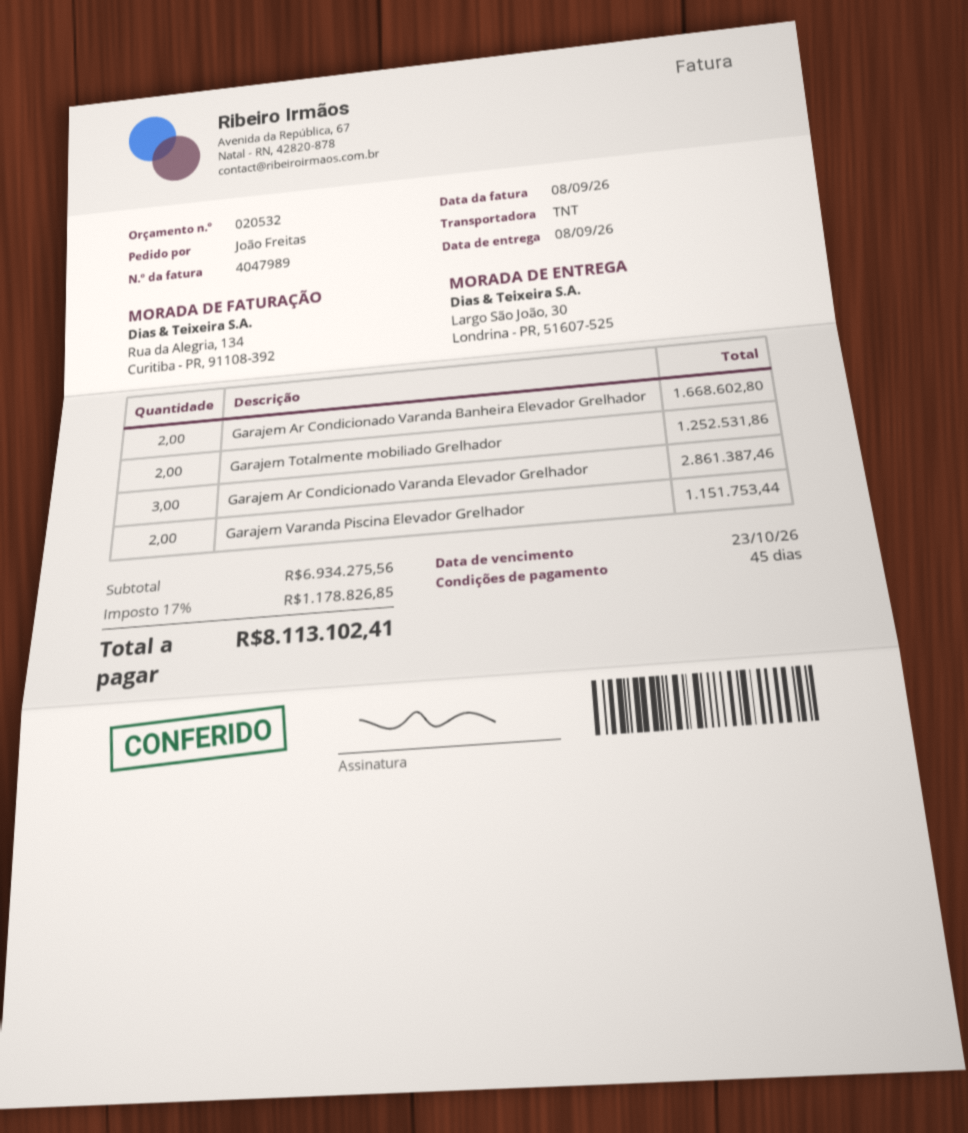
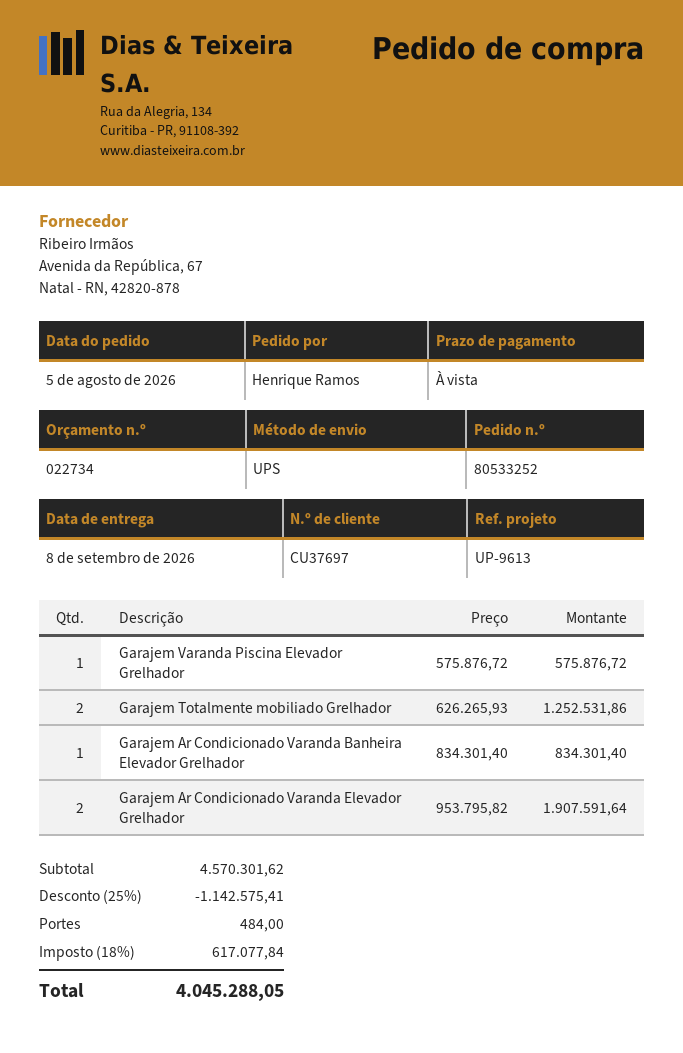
quote number: 020532 -> 022734
payment terms: 45 days -> on receipt
ordered by: João Freitas -> Henrique Ramos
shipping method: TNT -> UPS
Garajem Ar Condicionado Varanda Banheira Elevador Grelhador: 2 for 1668602.80 -> 1 for 834301.40
Garajem Ar Condicionado Varanda Elevador Grelhador: 3 for 2861387.46 -> 2 for 1907591.64
Garajem Varanda Piscina Elevador Grelhador: 2 for 1151753.44 -> 1 for 575876.72
subtotal: 6934275.56 -> 4570301.62
discount: none -> 25% = 1142575.41
shipping: none -> 484.00
tax: 17% = 1178826.85 -> 18% = 617077.84
total: 8113102.41 -> 4045288.05

